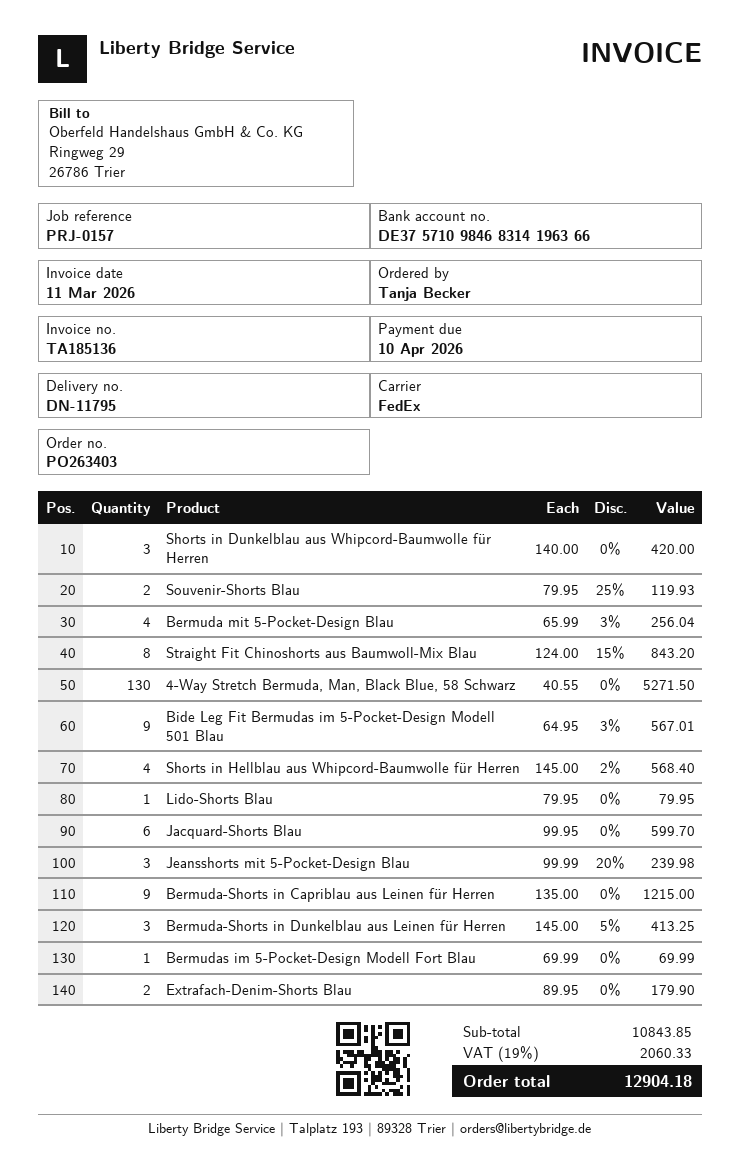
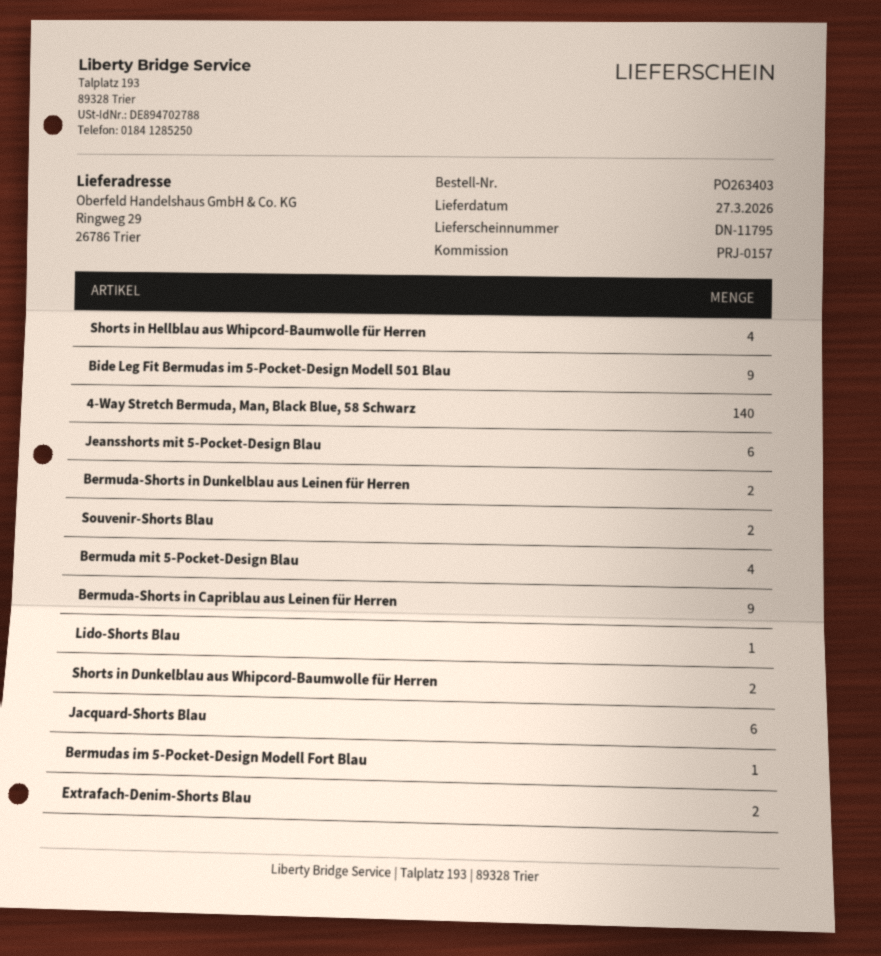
Shorts in Dunkelblau aus Whipcord-Baumwolle für Herren: 3 -> 2
Straight Fit Chinoshorts aus Baumwoll-Mix Blau: 8 -> none
4-Way Stretch Bermuda, Man, Black Blue, 58 Schwarz: 130 -> 140
Jeansshorts mit 5-Pocket-Design Blau: 3 -> 6
Bermuda-Shorts in Dunkelblau aus Leinen für Herren: 3 -> 2

